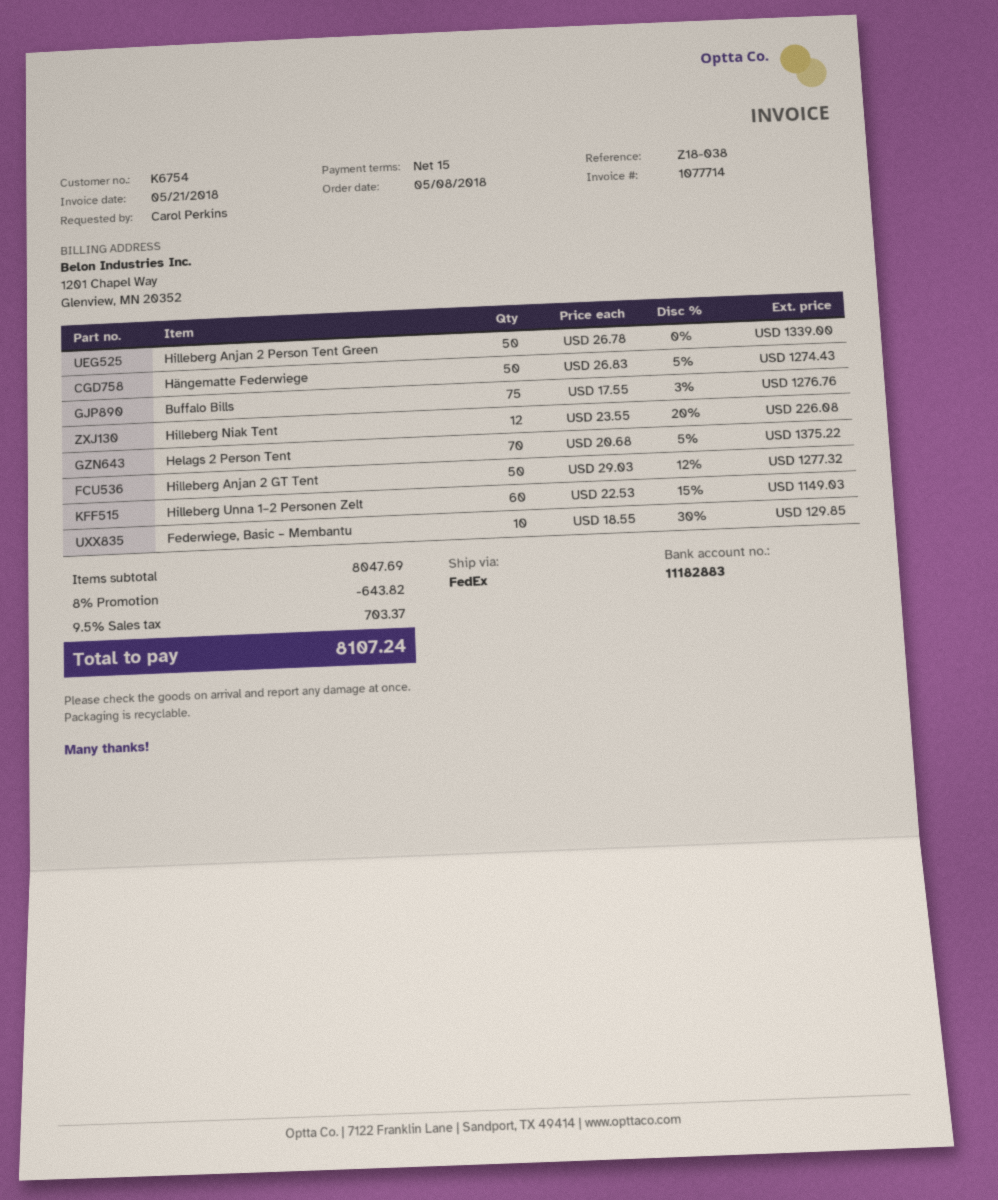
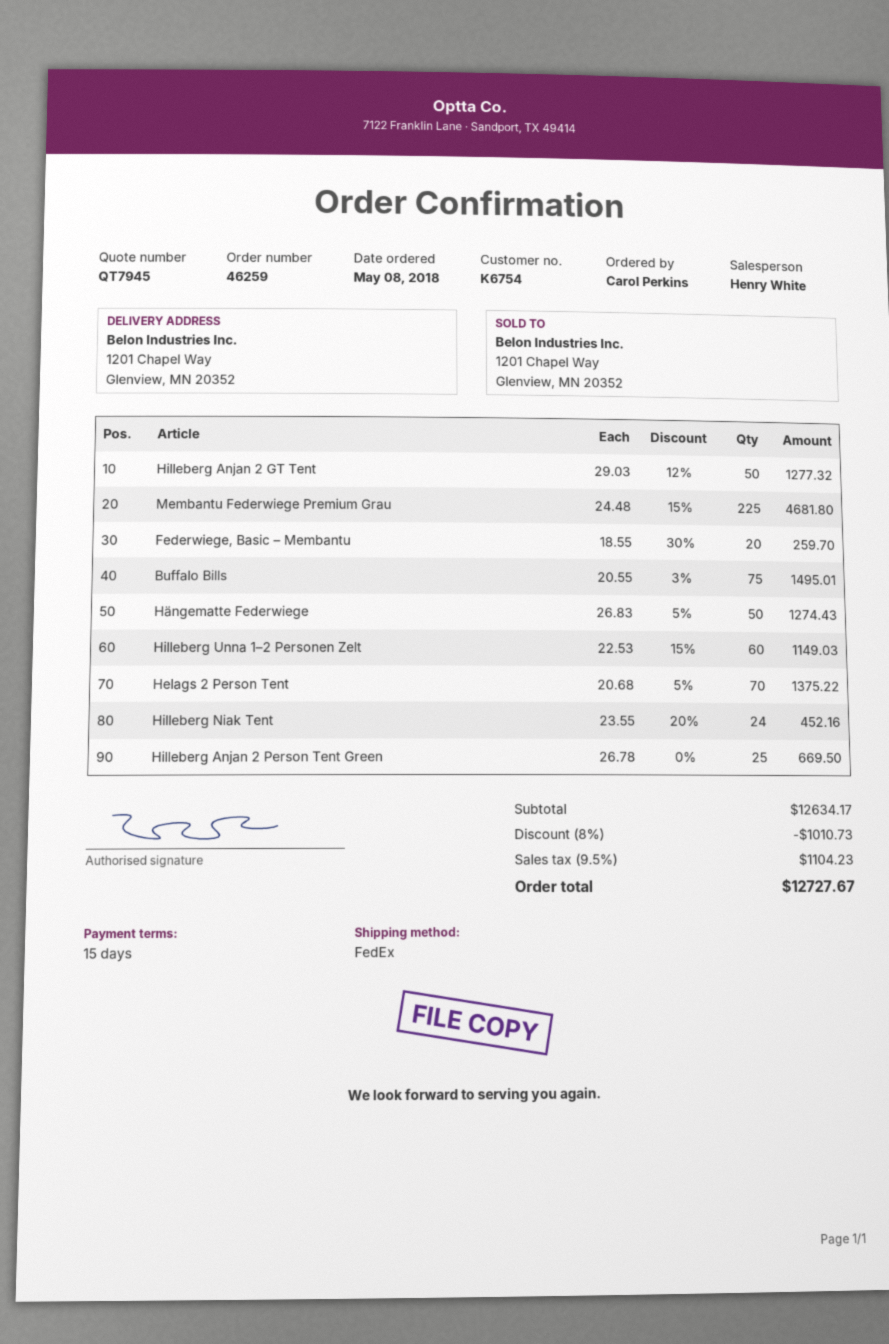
Hilleberg Anjan 2 Person Tent Green: 50 x 26.78 = 1339.00 -> 25 x 26.78 = 669.50
Buffalo Bills: 75 x 17.55 - 3% = 1276.76 -> 75 x 20.55 - 3% = 1495.01
Hilleberg Niak Tent: 12 x 23.55 - 20% = 226.08 -> 24 x 23.55 - 20% = 452.16
Federwiege, Basic – Membantu: 10 x 18.55 - 30% = 129.85 -> 20 x 18.55 - 30% = 259.70
Membantu Federwiege Premium Grau: none -> 225 x 24.48 - 15% = 4681.80
subtotal: 8047.69 -> 12634.17
discount: 8% = 643.82 -> 8% = 1010.73
tax: 9.5% = 703.37 -> 9.5% = 1104.23
total: 8107.24 -> 12727.67

